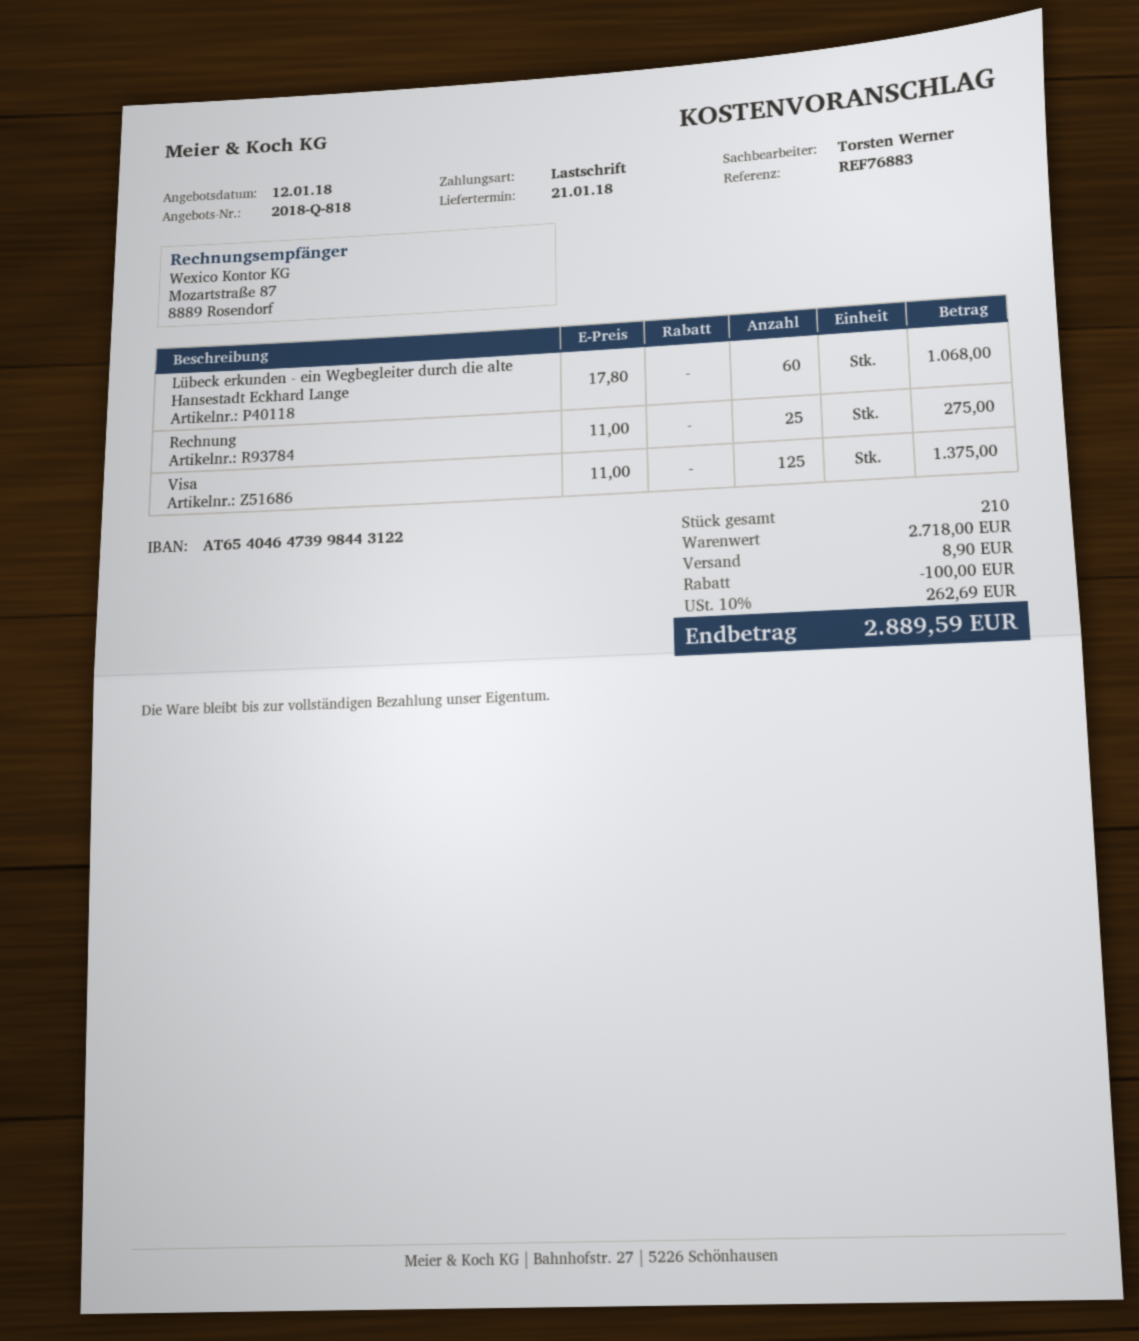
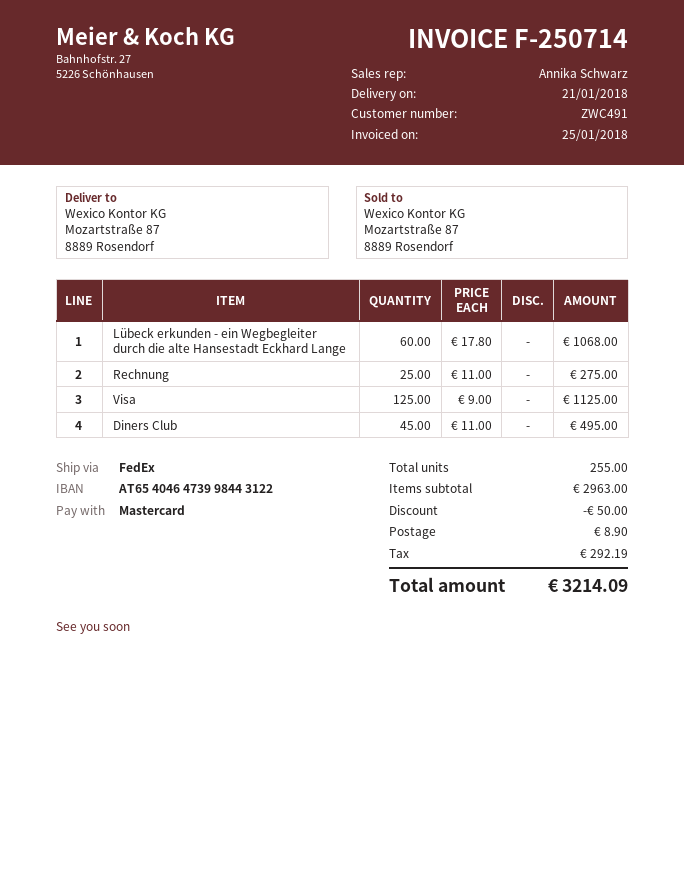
sales rep: Torsten Werner -> Annika Schwarz
payment method: direct debit -> Mastercard
Visa: 125 x 11.00 = 1375.00 -> 125 x 9.00 = 1125.00
Diners Club: none -> 45 x 11.00 = 495.00
total quantity: 210 -> 255
subtotal: 2718.00 -> 2963.00
discount: 100.00 -> 50.00
tax: 262.69 -> 292.19
total: 2889.59 -> 3214.09

